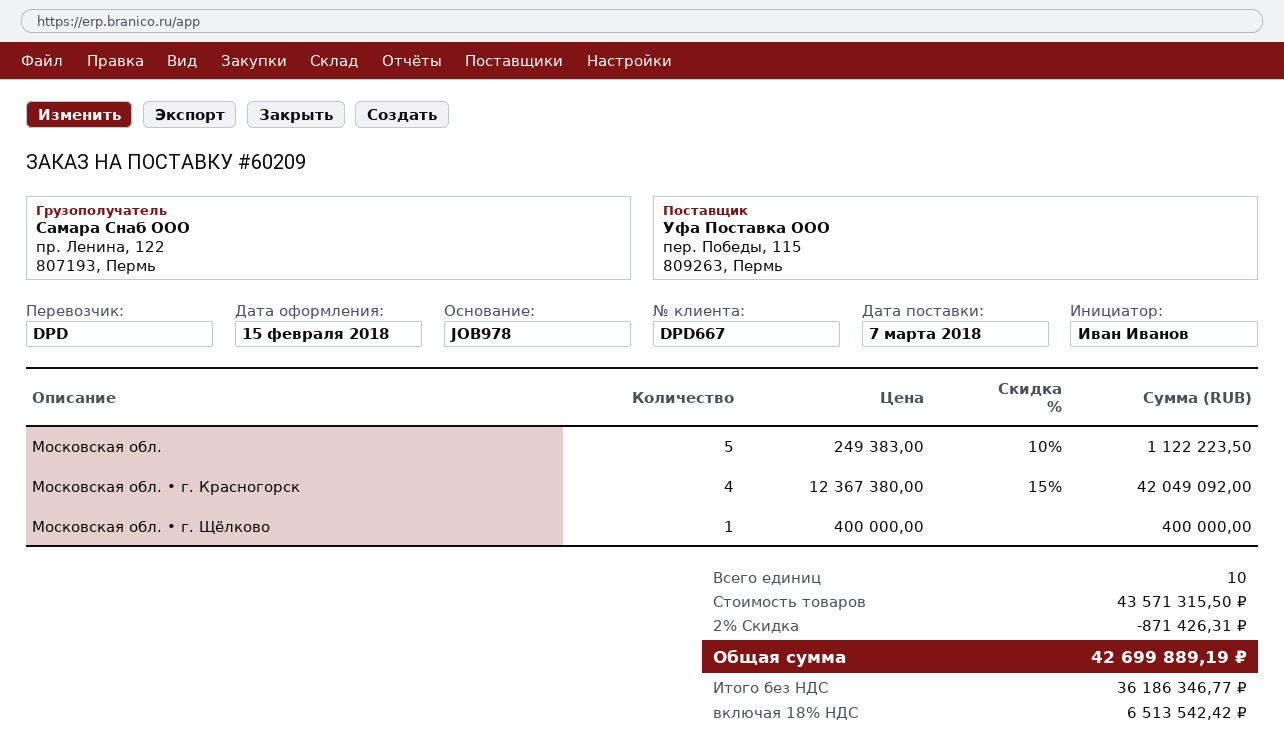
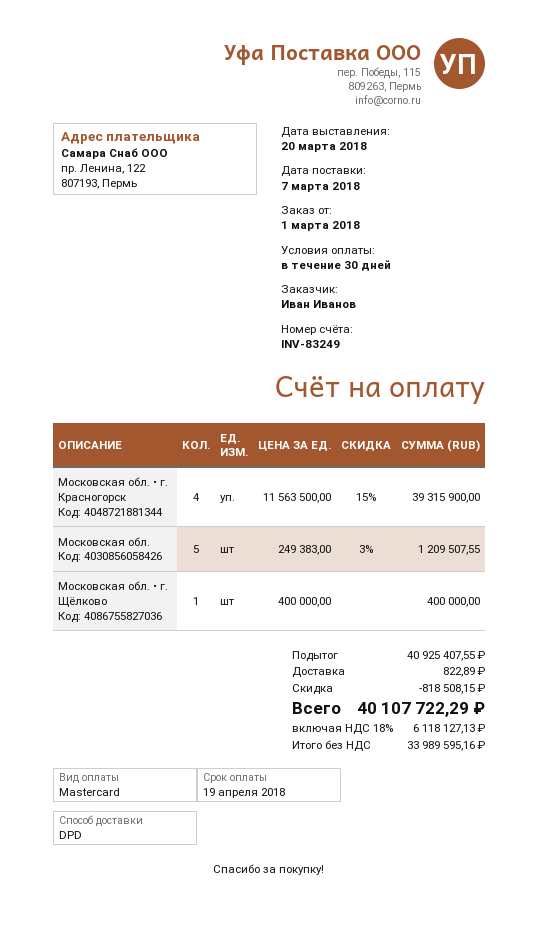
order date: 2018-02-15 -> 2018-03-01
Московская обл.: 5 x 249383.00 - 10% = 1122223.50 -> 5 x 249383.00 - 3% = 1209507.55
Московская обл. • г. Красногорск: 4 x 12367380.00 - 15% = 42049092.00 -> 4 x 11563500.00 - 15% = 39315900.00
subtotal: 43571315.50 -> 40925407.55
discount: 871426.31 -> 818508.15
shipping: none -> 822.89
net: 36186346.77 -> 33989595.16
tax: 18% = 6513542.42 -> 18% = 6118127.13
total: 42699889.19 -> 40107722.29

